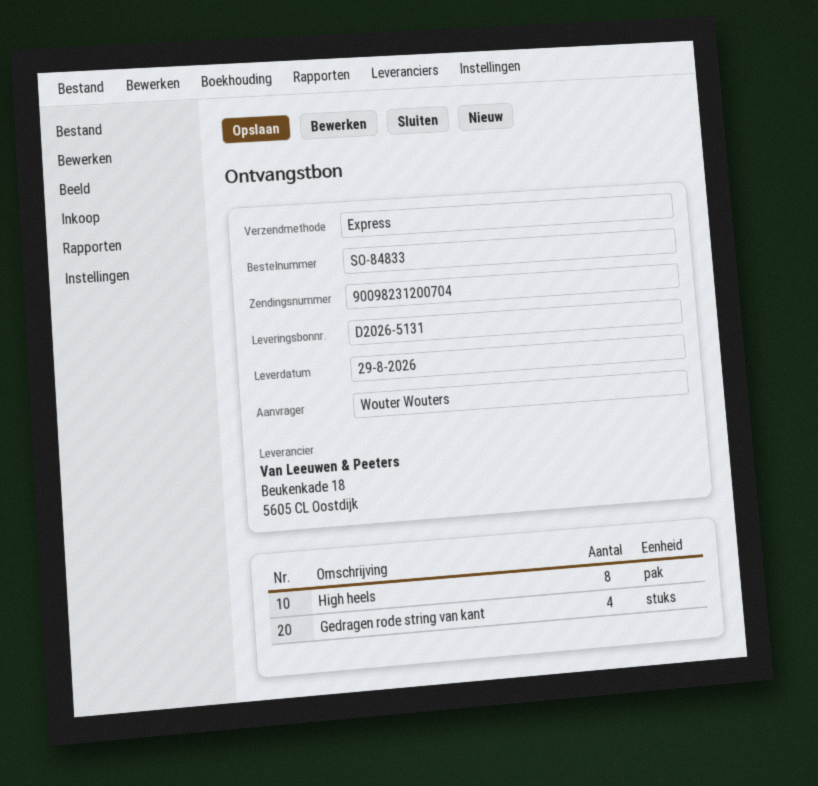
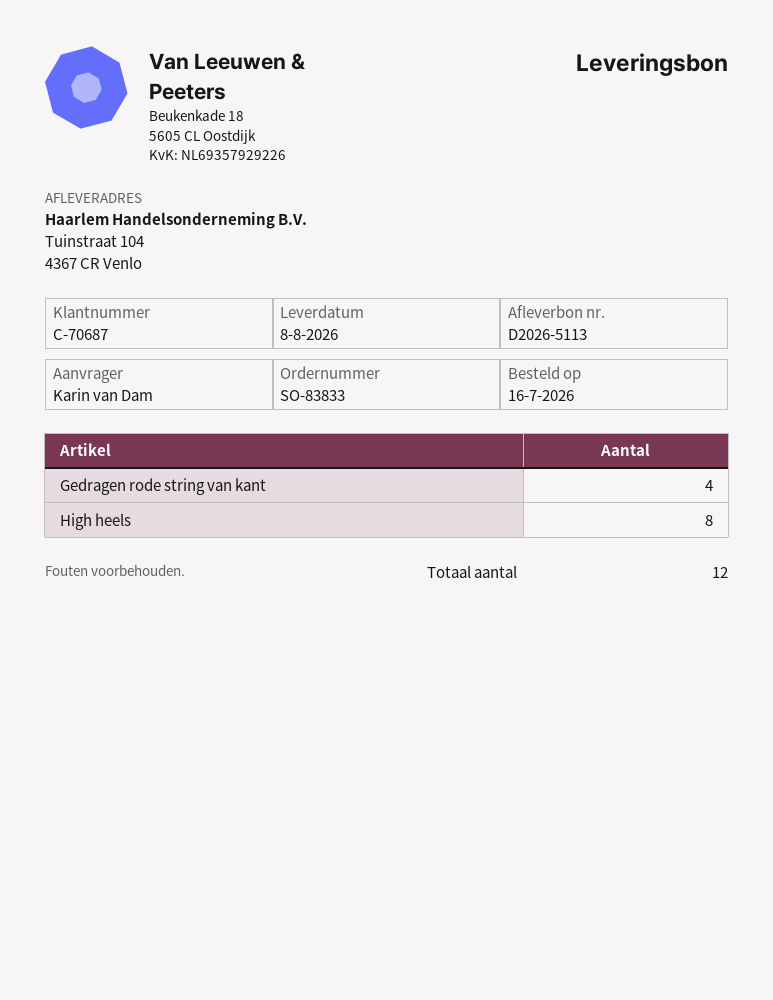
order number: SO-84833 -> SO-83833
delivery note number: D2026-5131 -> D2026-5113
delivery date: 2026-08-29 -> 2026-08-08
ordered by: Wouter Wouters -> Karin van Dam

